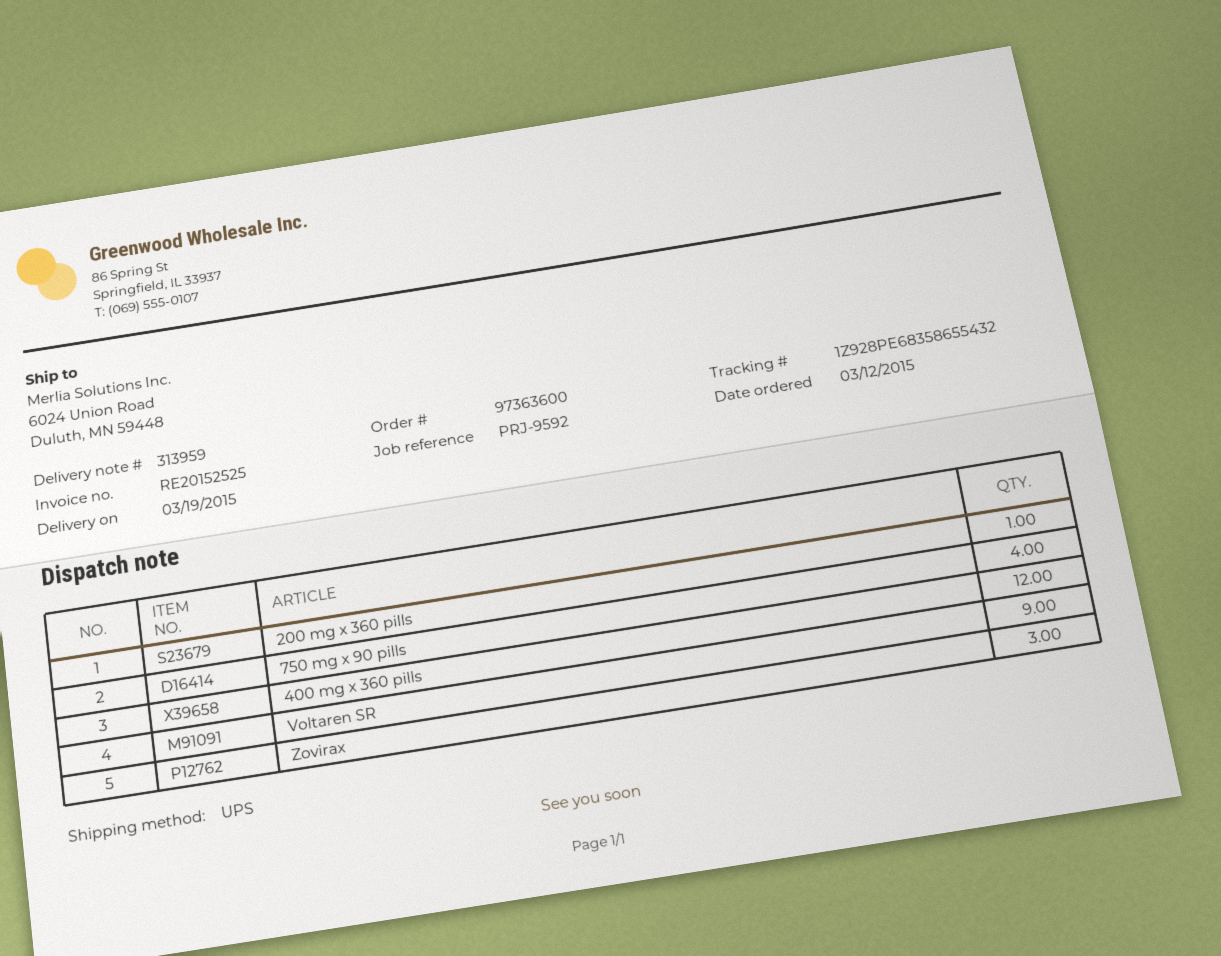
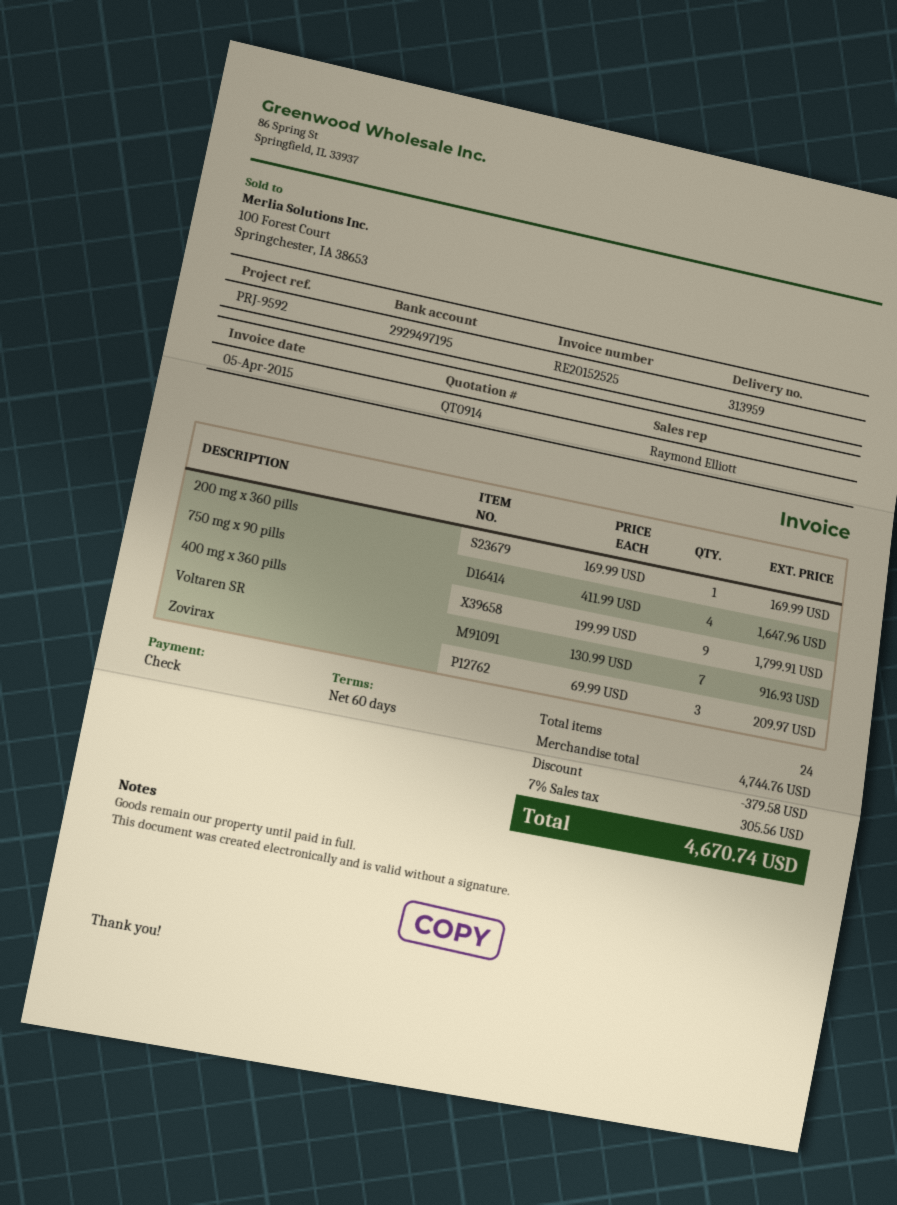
400 mg x 360 pills: 12 -> 9
Voltaren SR: 9 -> 7

